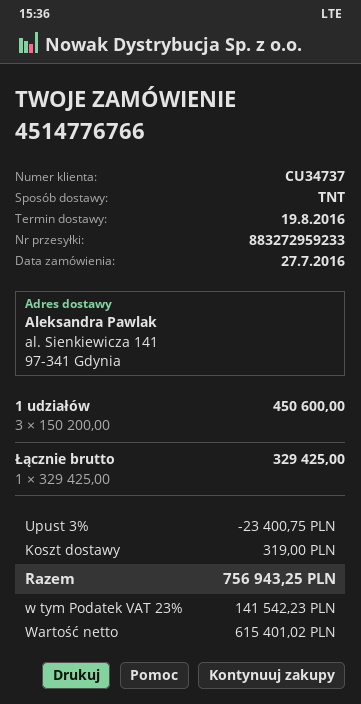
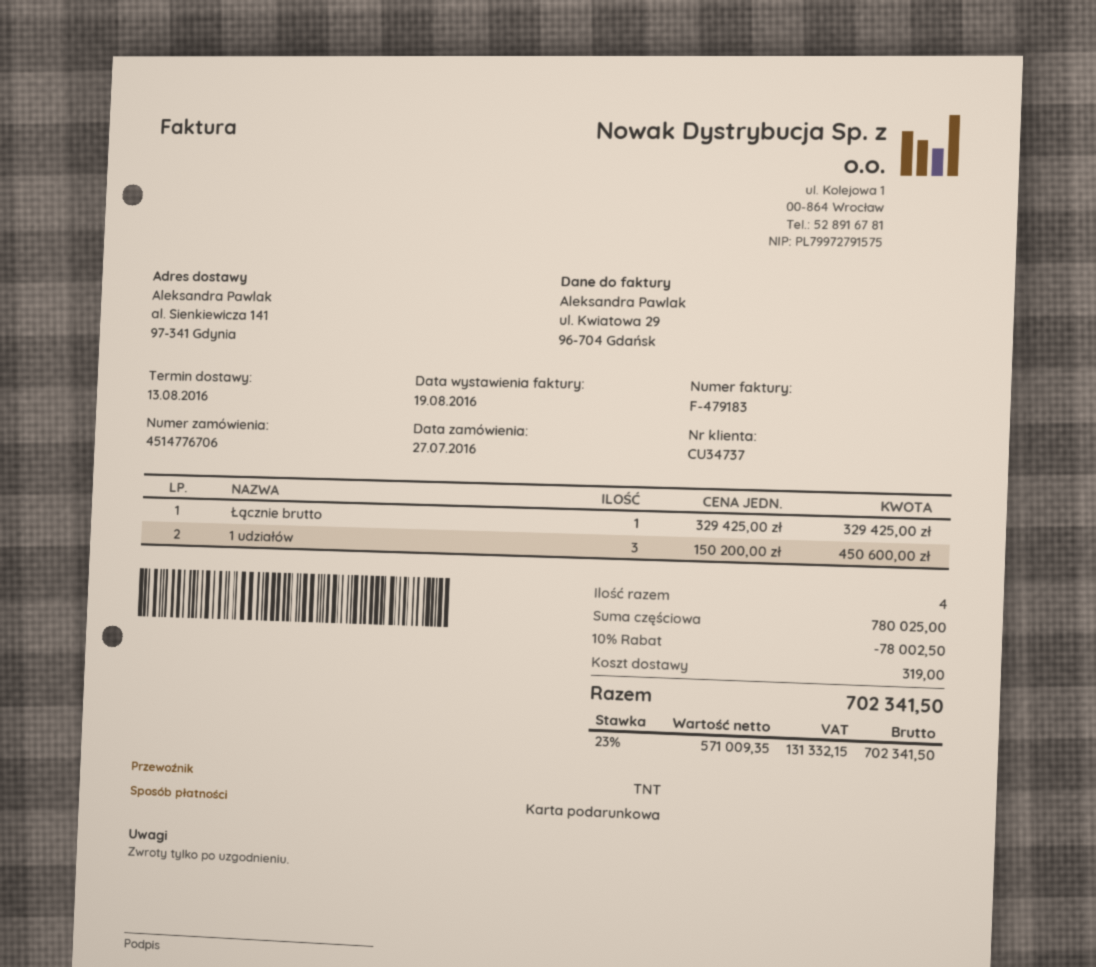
order number: 4514776766 -> 4514776706
delivery date: 2016-08-19 -> 2016-08-13
discount: 3% = 23400.75 -> 10% = 78002.50
net: 615401.02 -> 571009.35
tax: 23% = 141542.23 -> 23% = 131332.15
total: 756943.25 -> 702341.50

